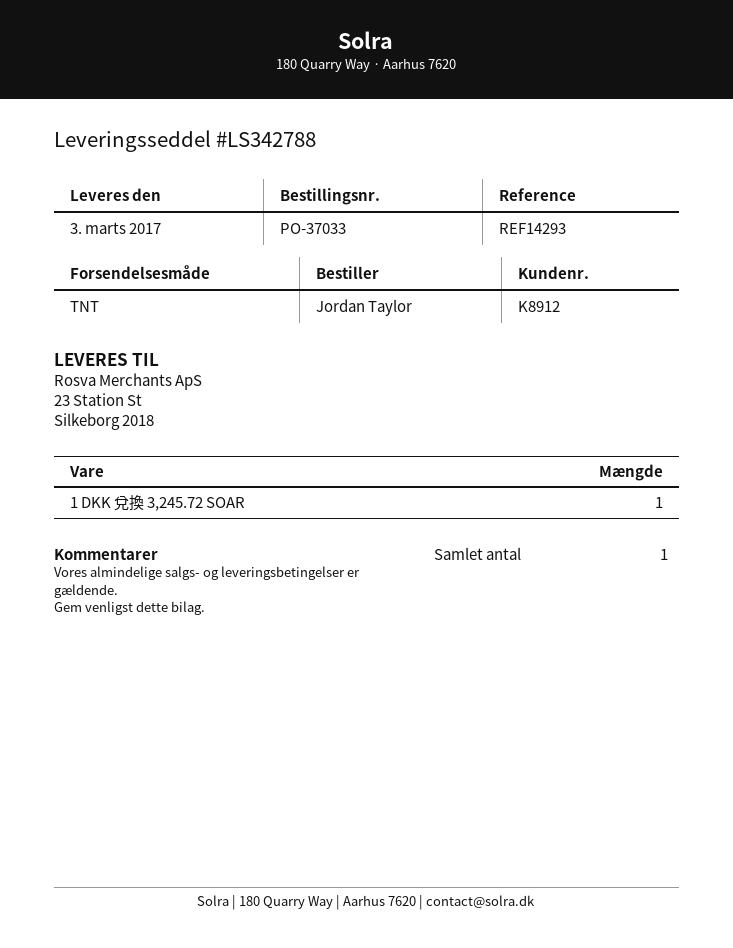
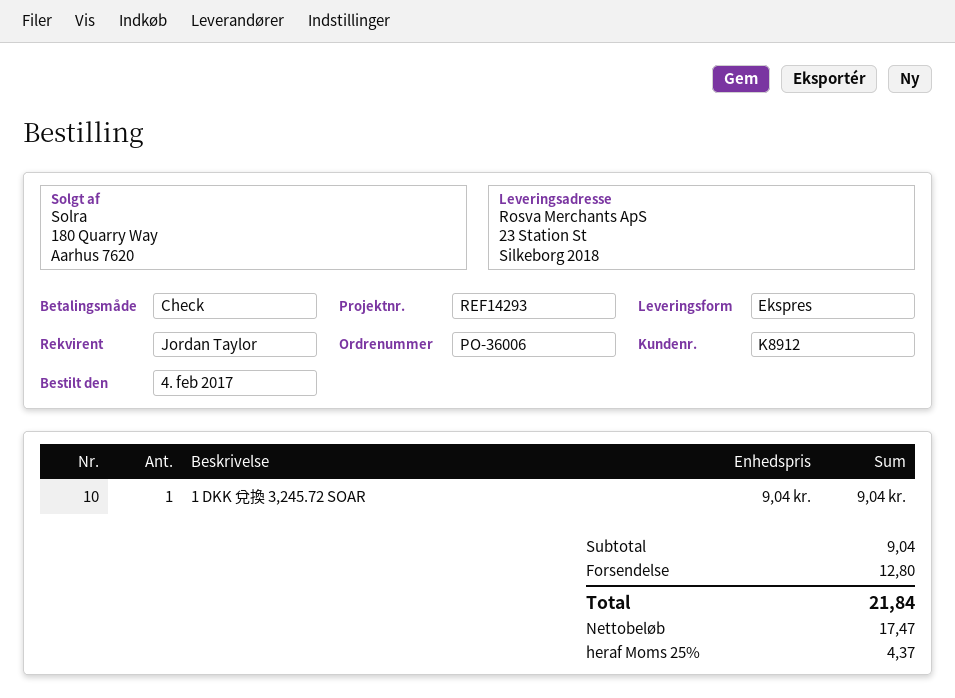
order number: PO-37033 -> PO-36006
shipping method: TNT -> express

